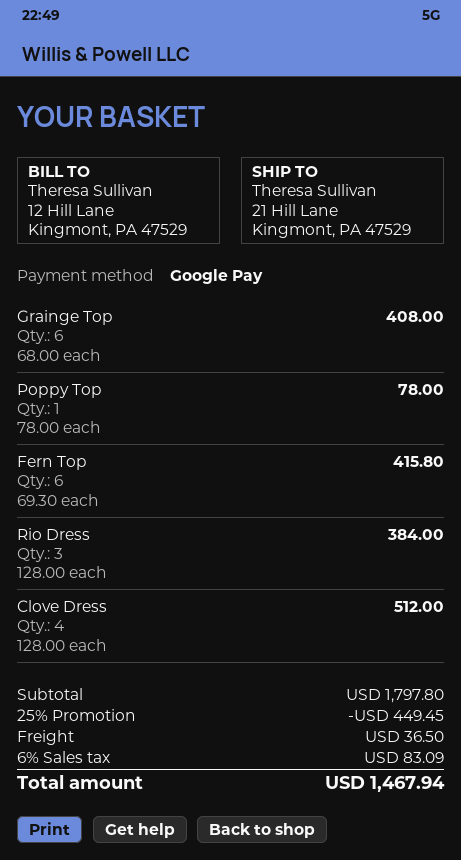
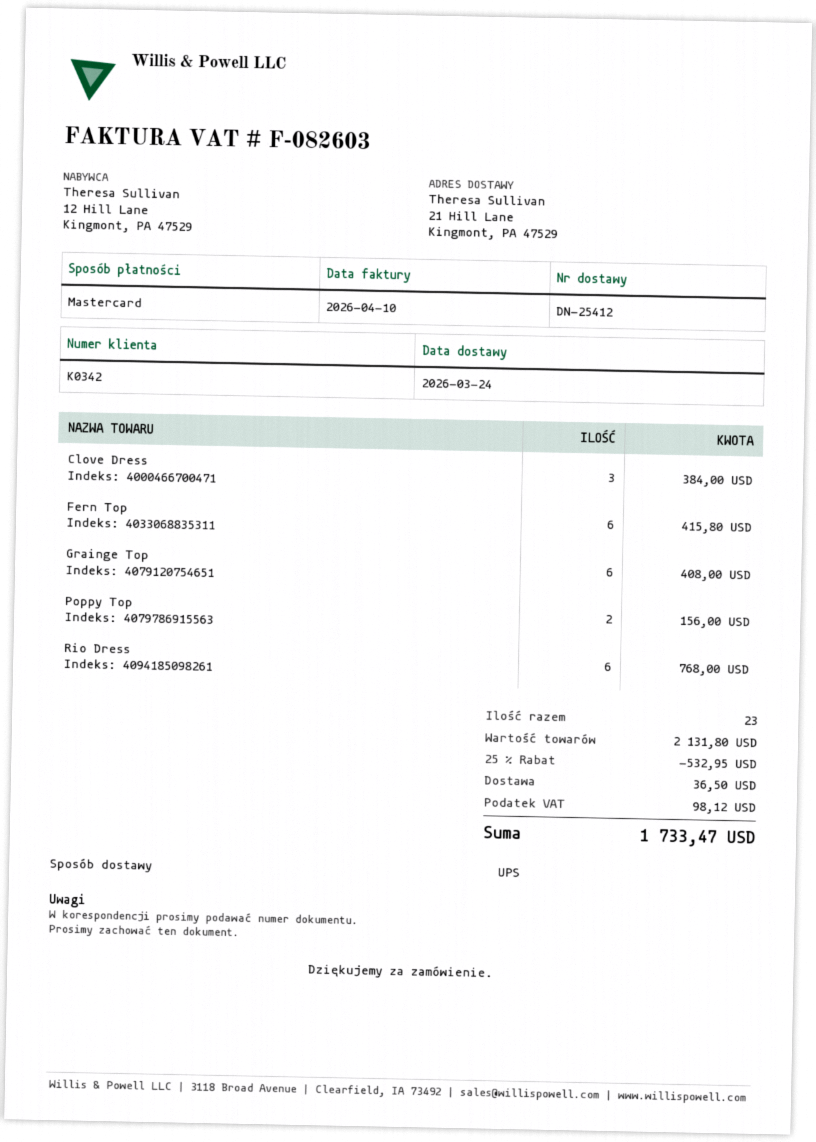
payment method: Google Pay -> Mastercard
Poppy Top: 1 for 78.00 -> 2 for 156.00
Rio Dress: 3 for 384.00 -> 6 for 768.00
Clove Dress: 4 for 512.00 -> 3 for 384.00
subtotal: 1797.80 -> 2131.80
discount: 25% = 449.45 -> 25% = 532.95
tax: 83.09 -> 98.12
total: 1467.94 -> 1733.47

